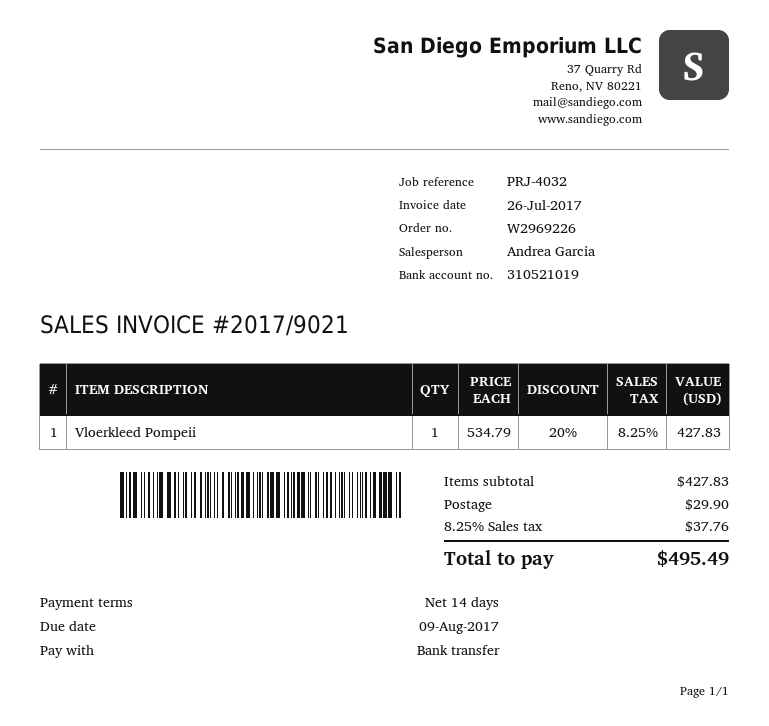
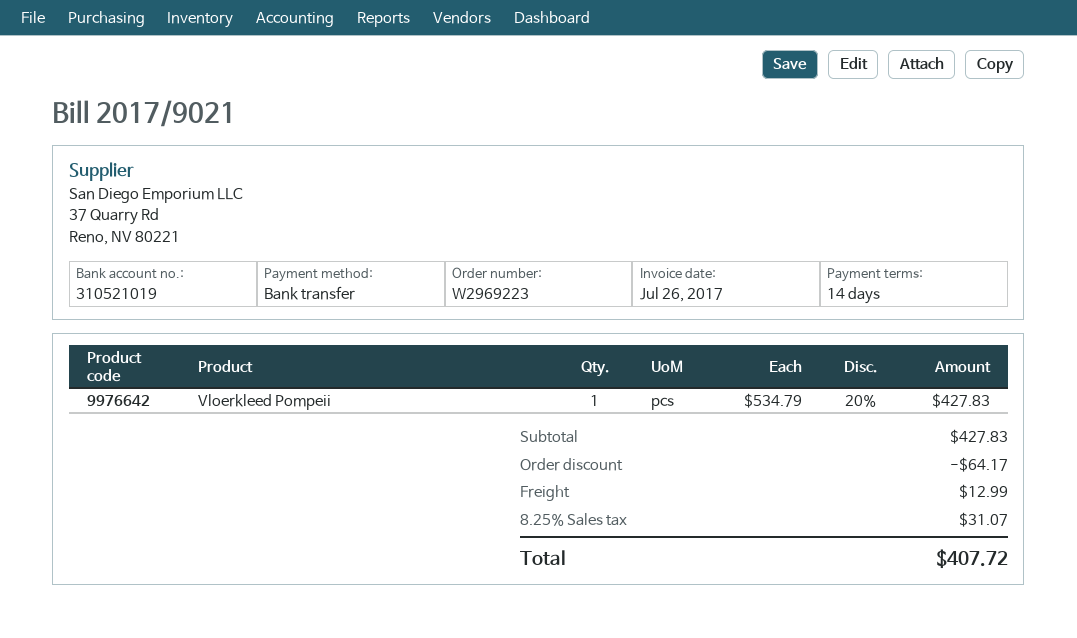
order number: W2969226 -> W2969223
discount: none -> 64.17
shipping: 29.90 -> 12.99
tax: 8.25% = 37.76 -> 8.25% = 31.07
total: 495.49 -> 407.72

